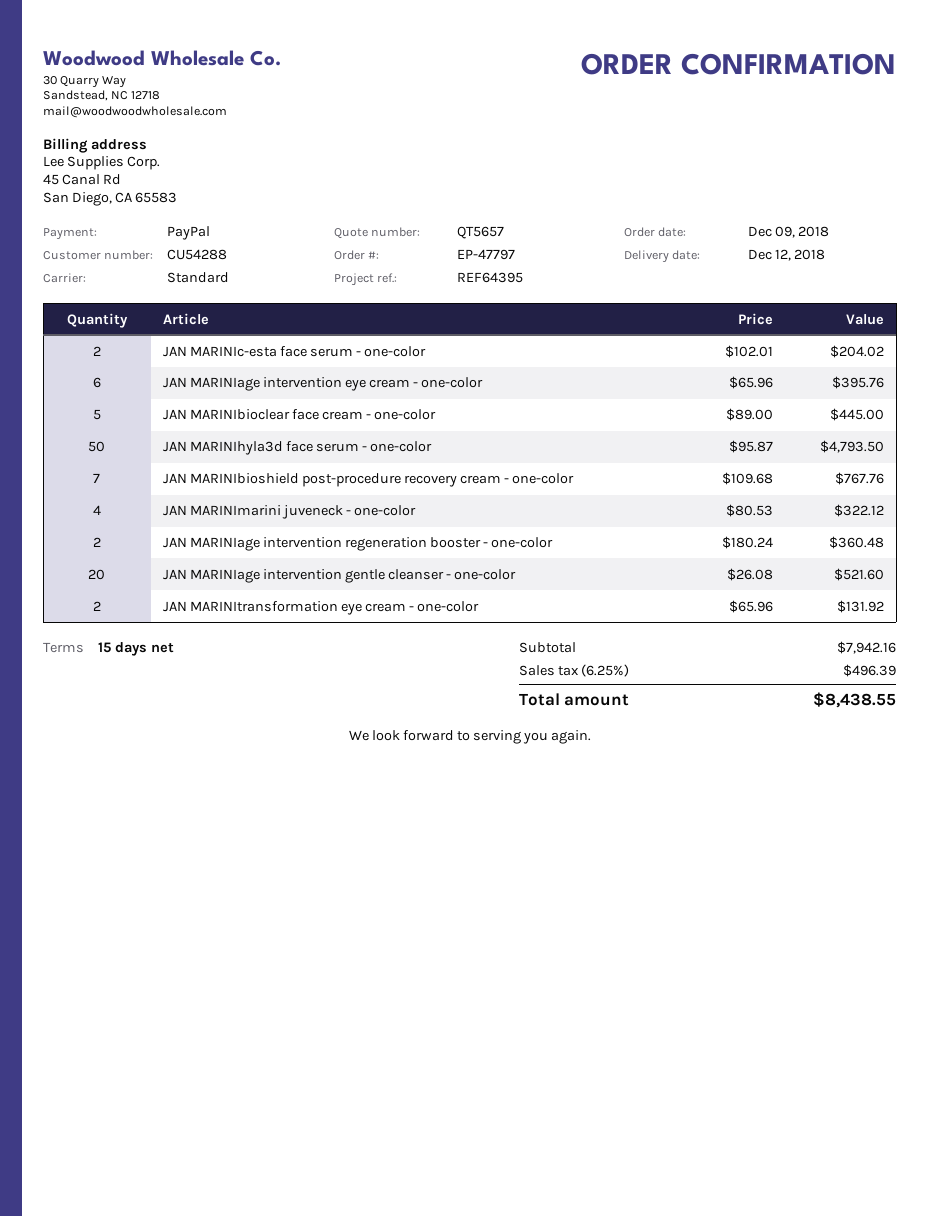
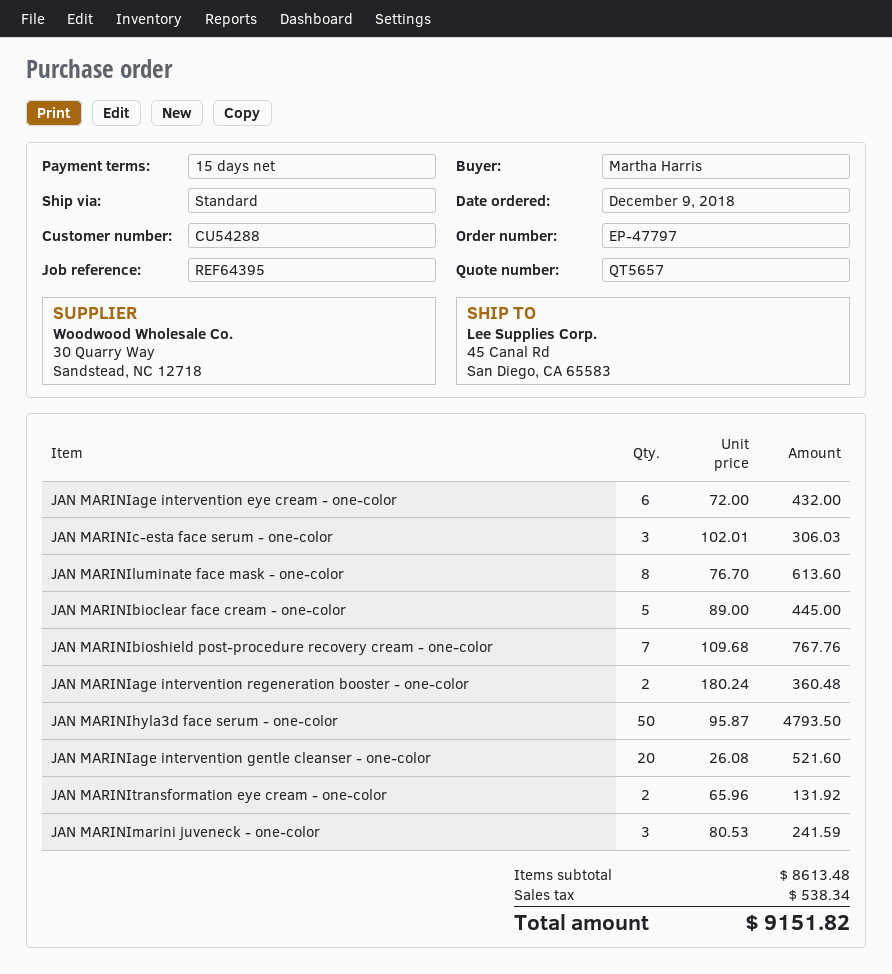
JAN MARINIc-esta face serum - one-color: 2 x 102.01 = 204.02 -> 3 x 102.01 = 306.03
JAN MARINIage intervention eye cream - one-color: 6 x 65.96 = 395.76 -> 6 x 72.00 = 432.00
JAN MARINImarini juveneck - one-color: 4 x 80.53 = 322.12 -> 3 x 80.53 = 241.59
JAN MARINIluminate face mask - one-color: none -> 8 x 76.70 = 613.60
subtotal: 7942.16 -> 8613.48
tax: 496.39 -> 538.34
total: 8438.55 -> 9151.82

